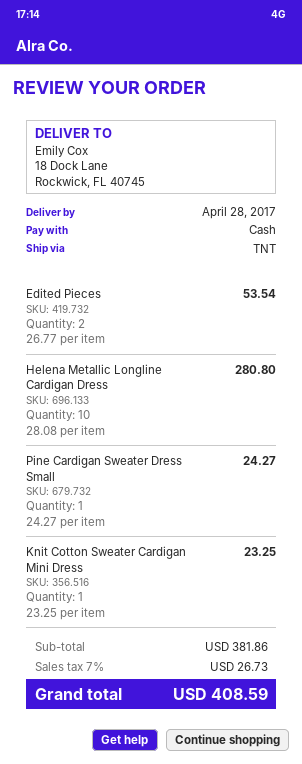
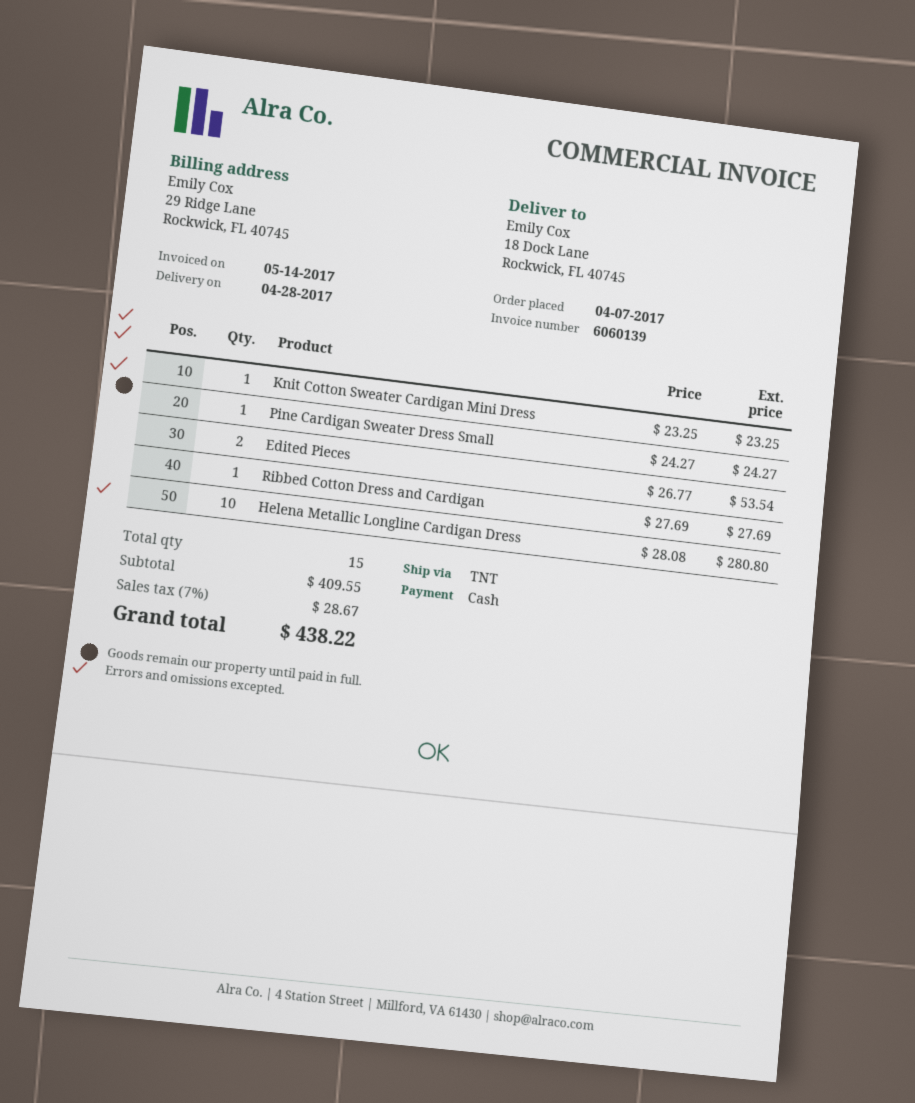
Ribbed Cotton Dress and Cardigan: none -> 1 x 27.69 = 27.69
subtotal: 381.86 -> 409.55
tax: 7% = 26.73 -> 7% = 28.67
total: 408.59 -> 438.22

